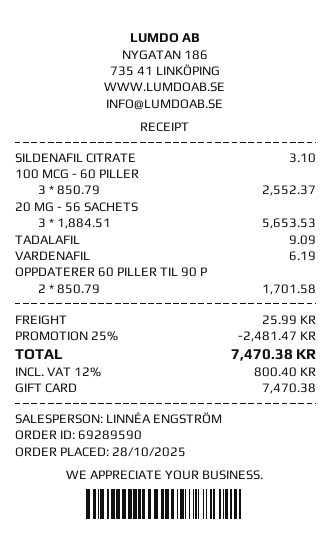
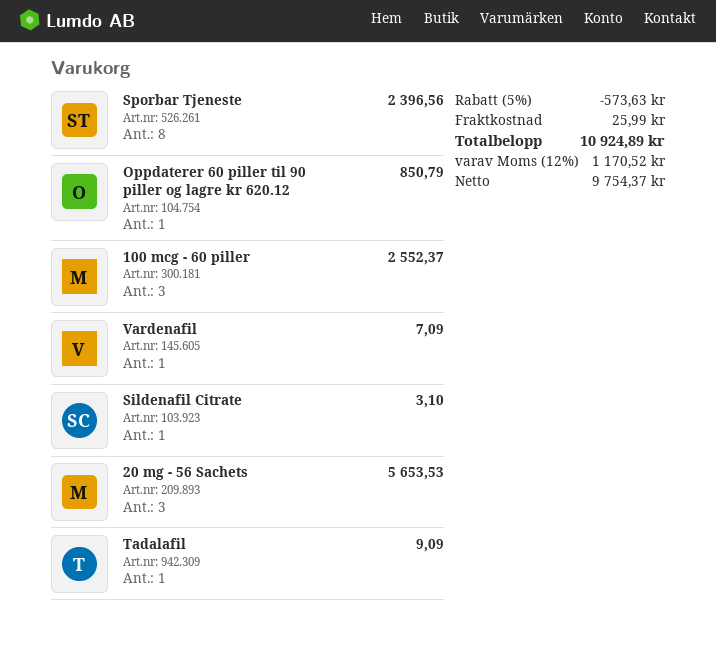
VARDENAFIL: 1 for 6.19 -> 1 for 7.09
OPPDATERER 60 PILLER TIL 90 P: 2 for 1701.58 -> 1 for 850.79
Sporbar Tjeneste: none -> 8 for 2396.56
discount: 25% = 2481.47 -> 5% = 573.63
tax: 12% = 800.40 -> 12% = 1170.52
total: 7470.38 -> 10924.89

